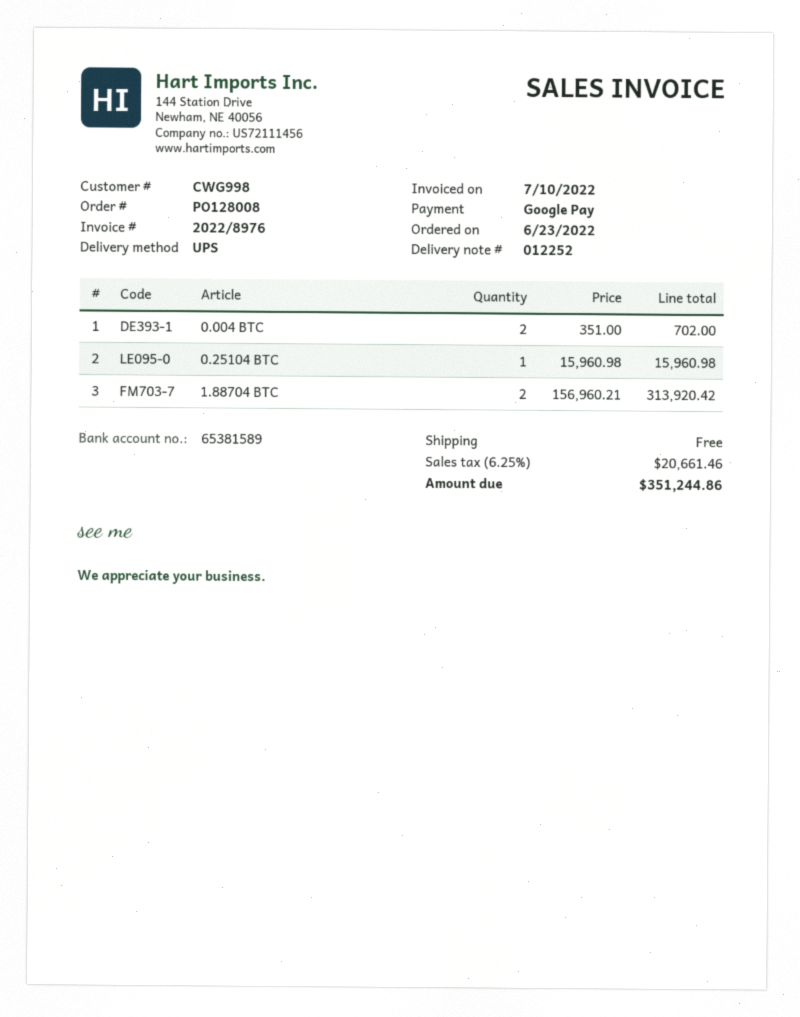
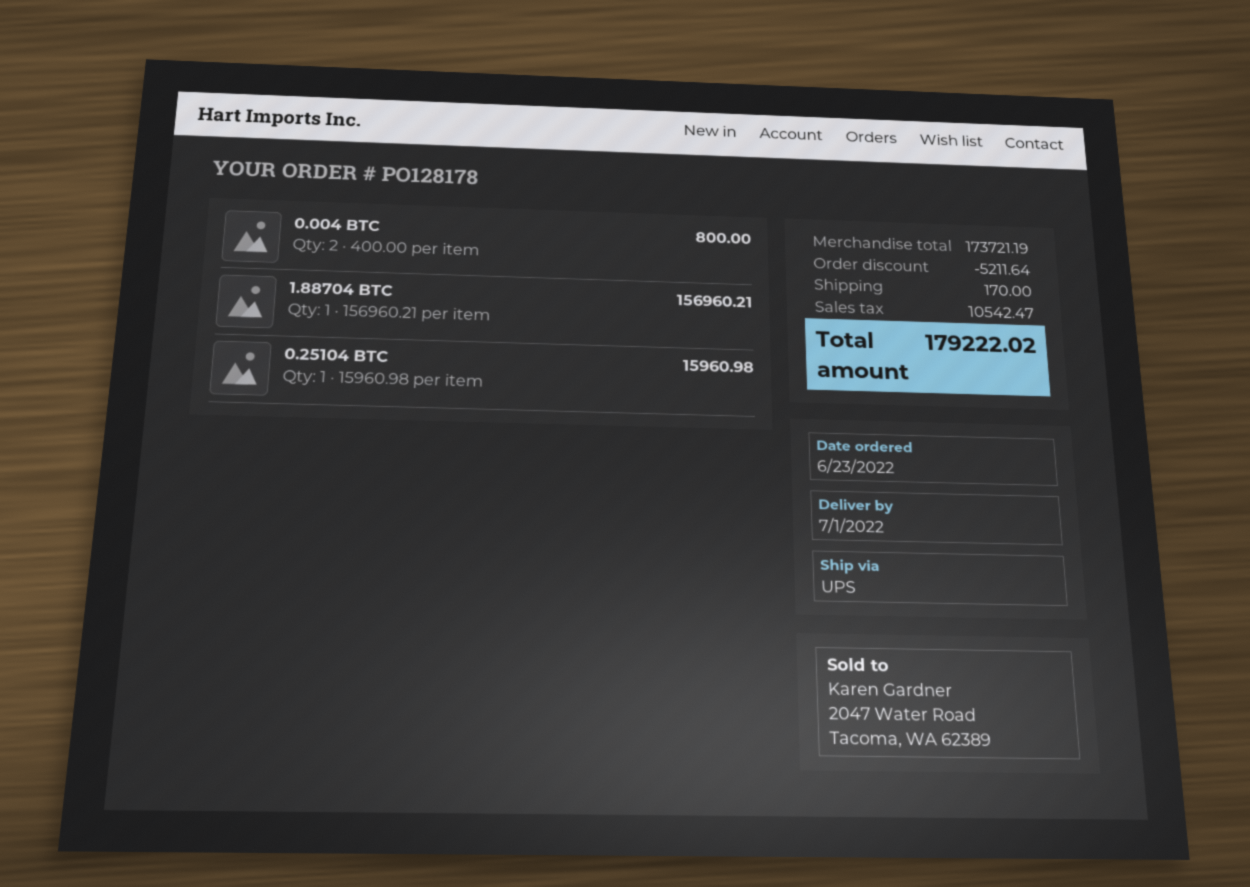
order number: PO128008 -> PO128178
0.004 BTC: 2 x 351.00 = 702.00 -> 2 x 400.00 = 800.00
1.88704 BTC: 2 x 156960.21 = 313920.42 -> 1 x 156960.21 = 156960.21
discount: none -> 5211.64
shipping: 0.00 -> 170.00
tax: 20661.46 -> 10542.47
total: 351244.86 -> 179222.02

